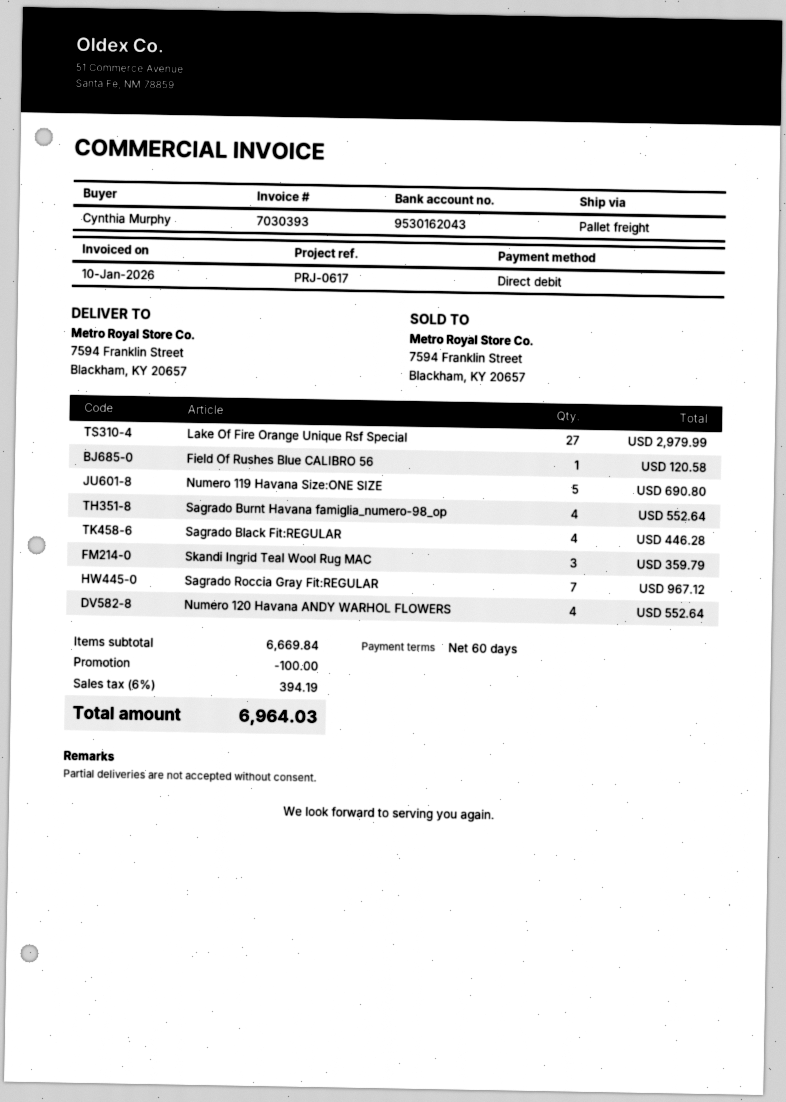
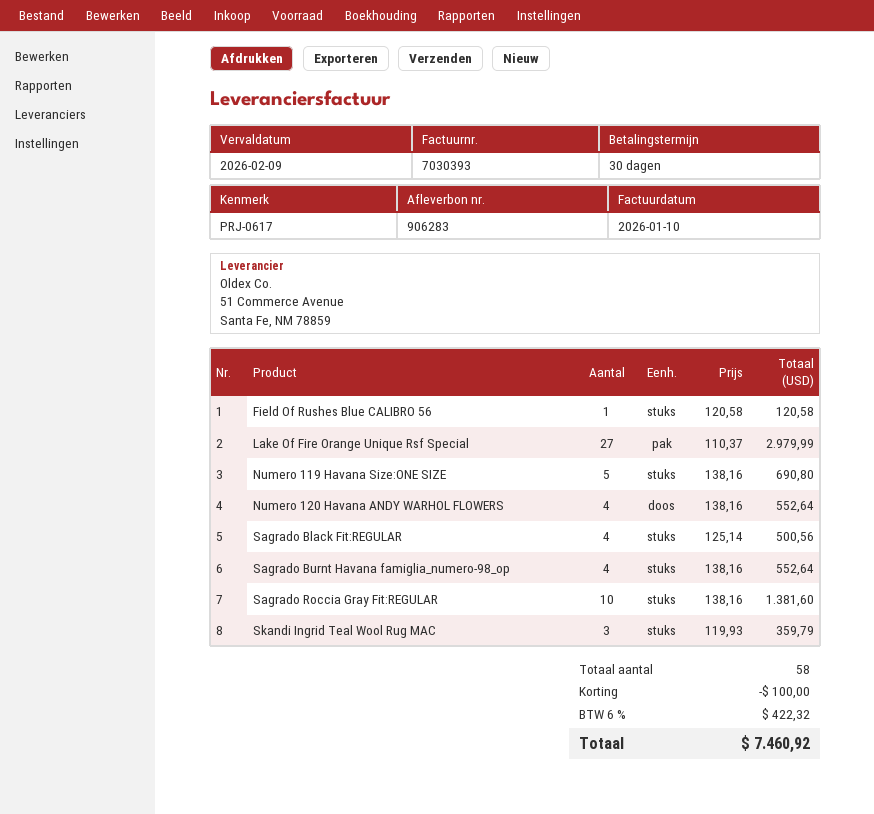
payment terms: 60 days -> 30 days
Sagrado Black Fit:REGULAR: 4 for 446.28 -> 4 for 500.56
Sagrado Roccia Gray Fit:REGULAR: 7 for 967.12 -> 10 for 1381.60
tax: 6% = 394.19 -> 6% = 422.32
total: 6964.03 -> 7460.92

